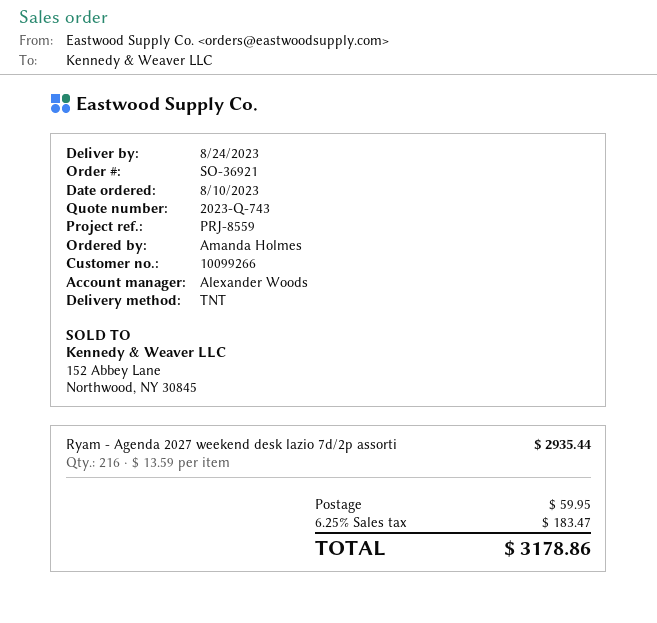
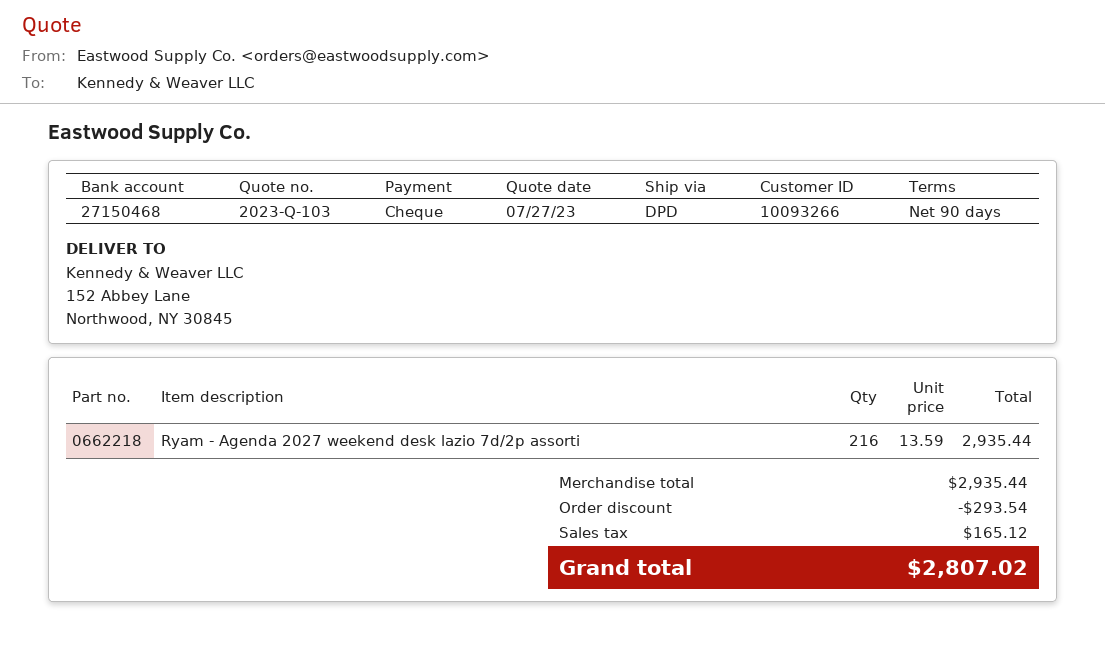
quote number: 2023-Q-743 -> 2023-Q-103
customer number: 10099266 -> 10093266
shipping method: TNT -> DPD
discount: none -> 293.54
shipping: 59.95 -> none
tax: 183.47 -> 165.12
total: 3178.86 -> 2807.02

